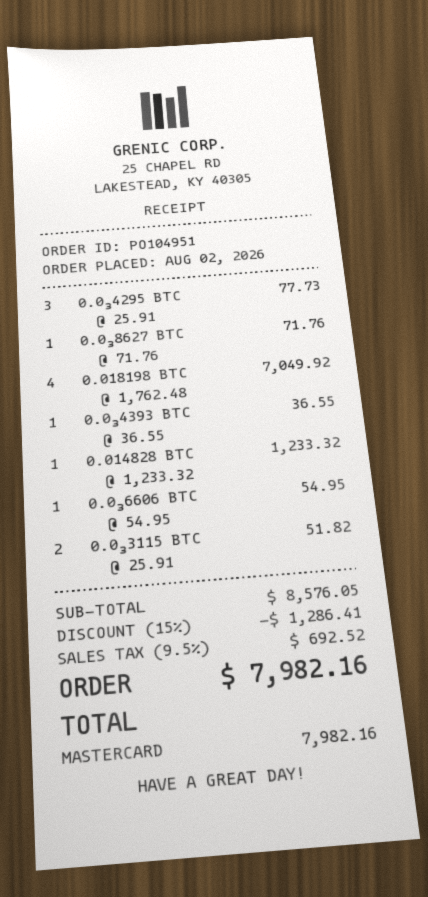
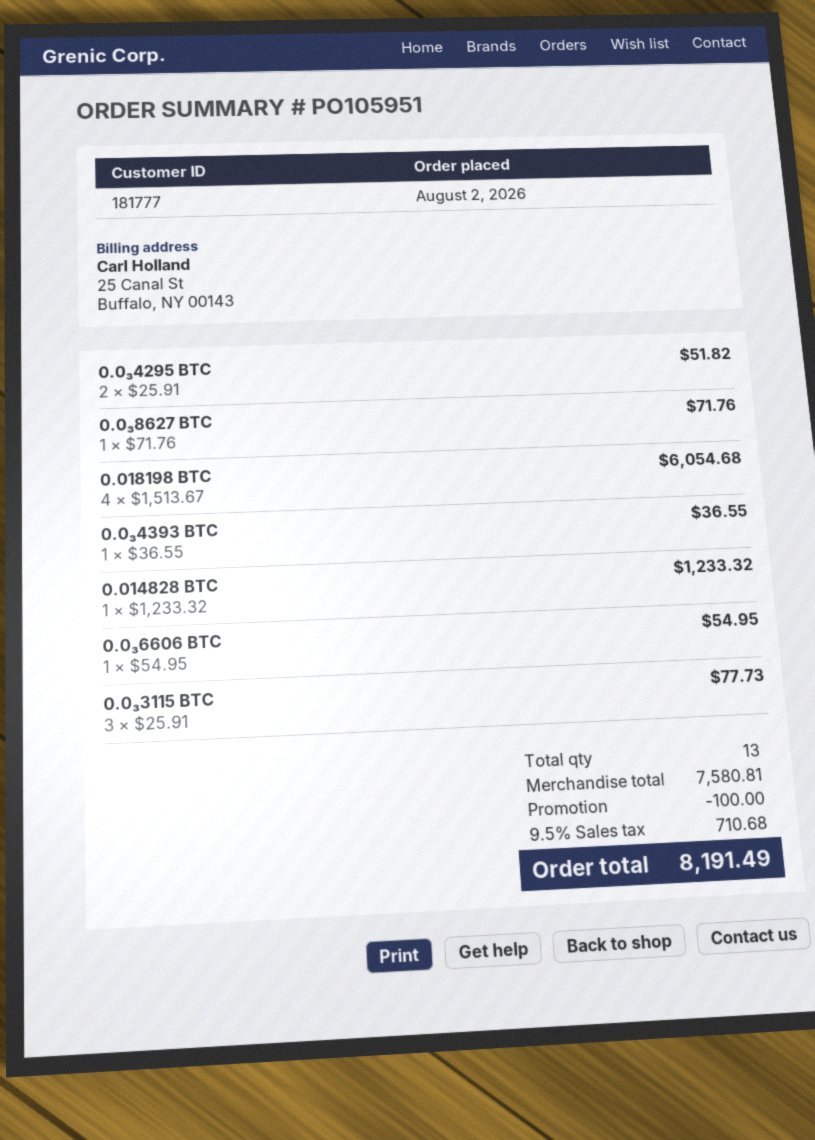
order number: PO104951 -> PO105951
0.0₃4295 BTC: 3 x 25.91 = 77.73 -> 2 x 25.91 = 51.82
0.018198 BTC: 4 x 1762.48 = 7049.92 -> 4 x 1513.67 = 6054.68
0.0₃3115 BTC: 2 x 25.91 = 51.82 -> 3 x 25.91 = 77.73
subtotal: 8576.05 -> 7580.81
discount: 1286.41 -> 100.00
tax: 9.5% = 692.52 -> 9.5% = 710.68
total: 7982.16 -> 8191.49

